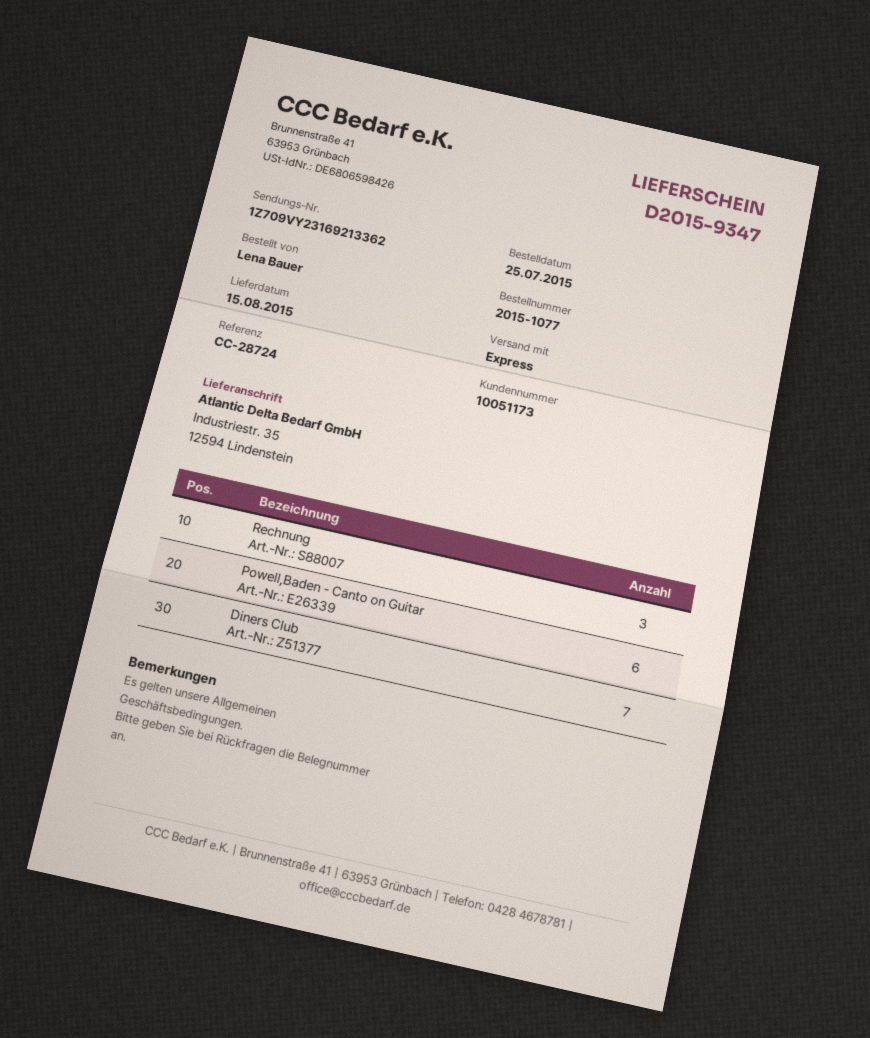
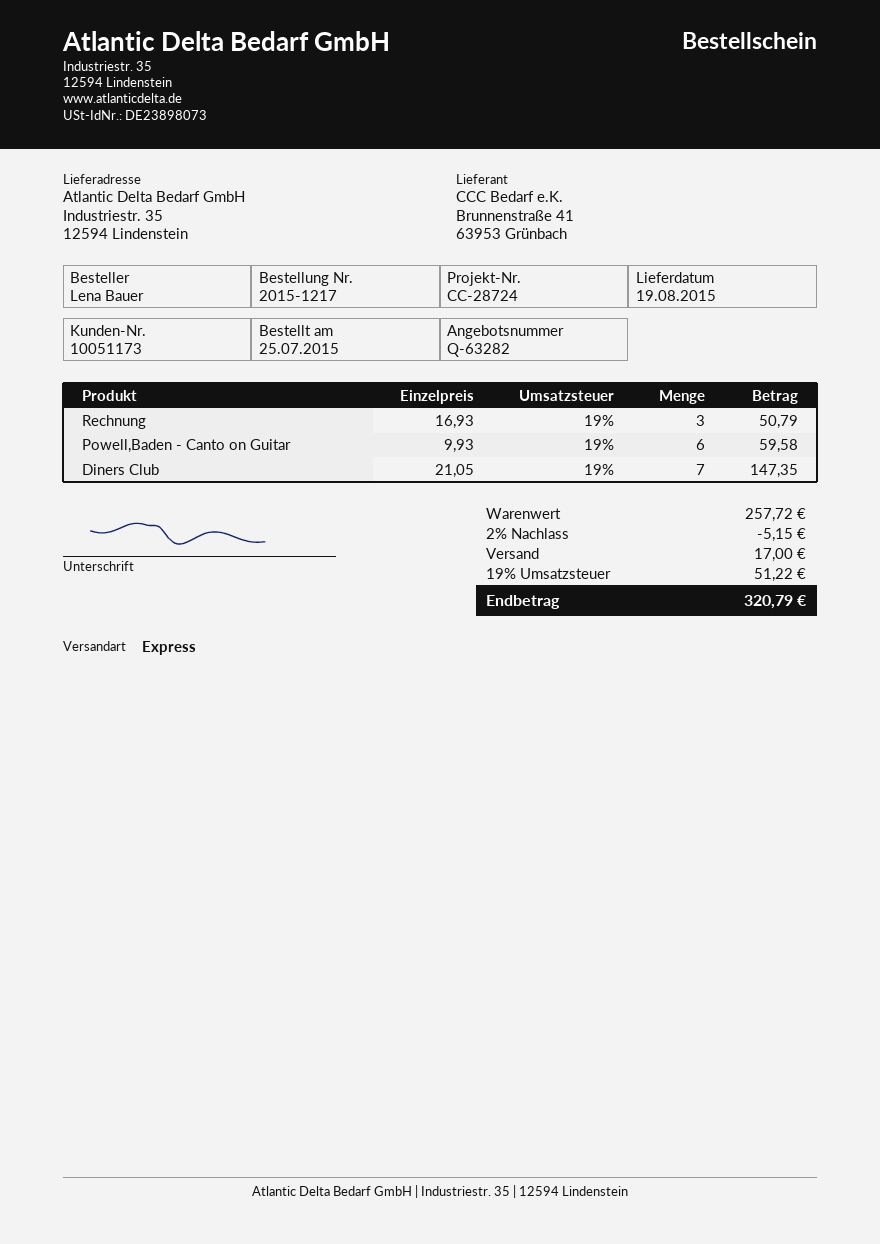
order number: 2015-1077 -> 2015-1217
delivery date: 2015-08-15 -> 2015-08-19

